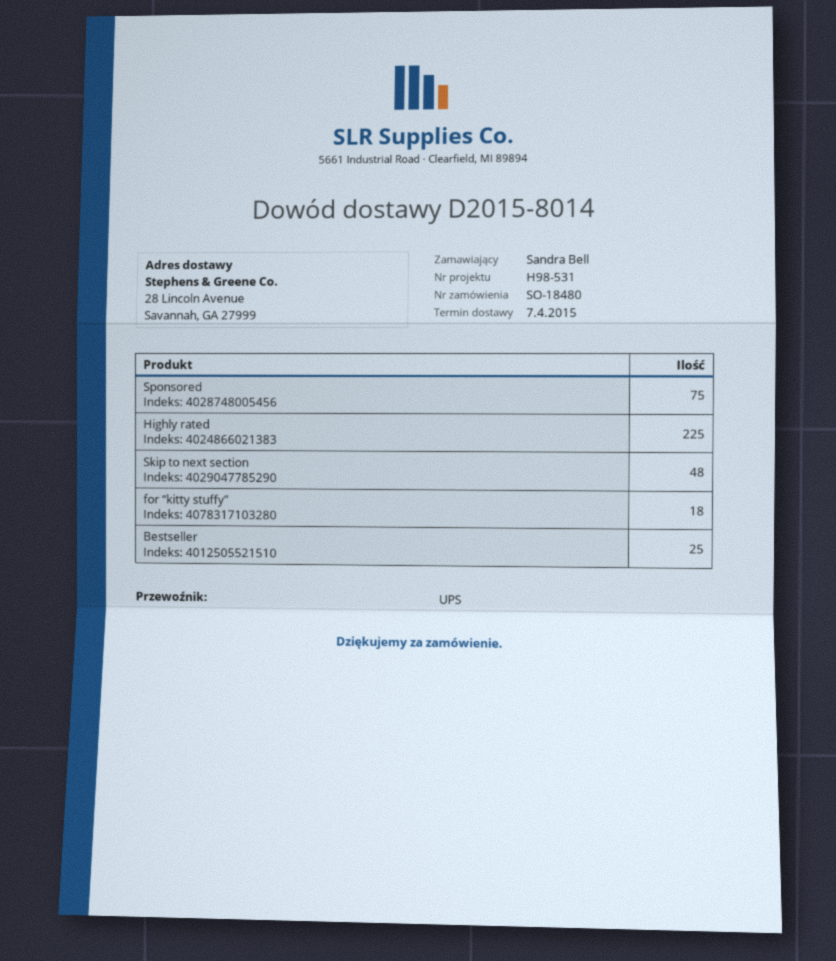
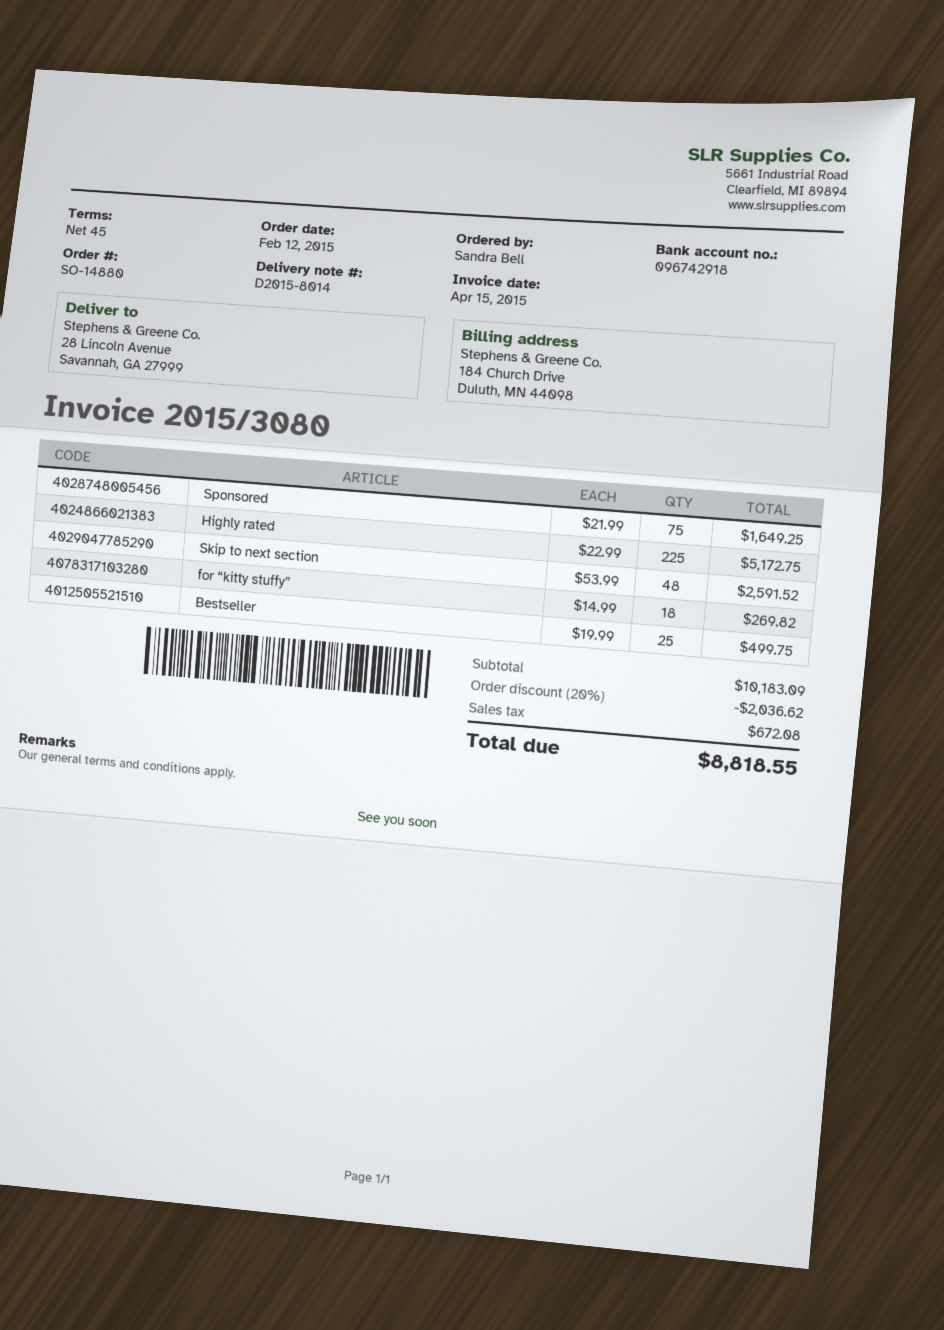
order number: SO-18480 -> SO-14880

